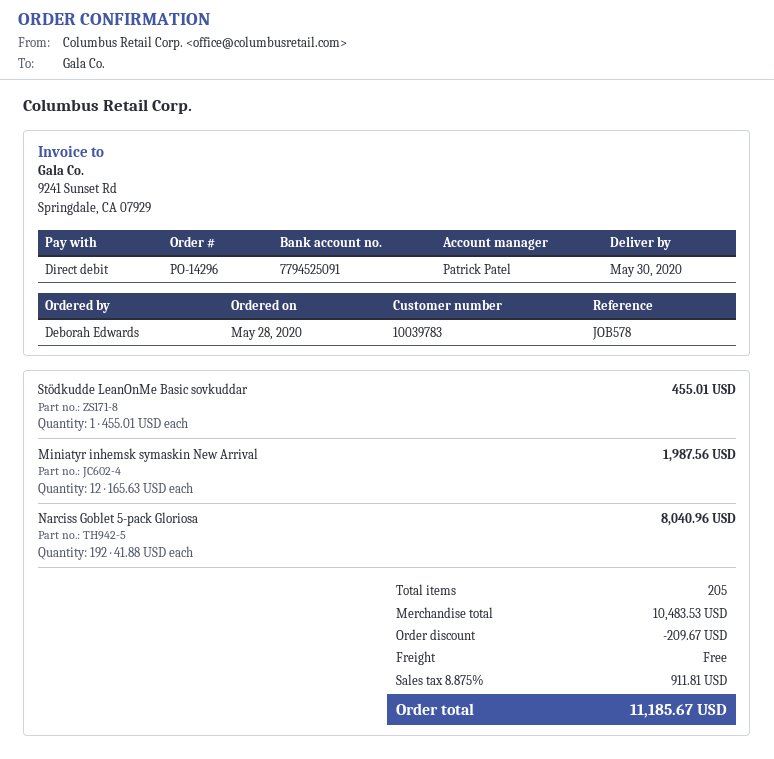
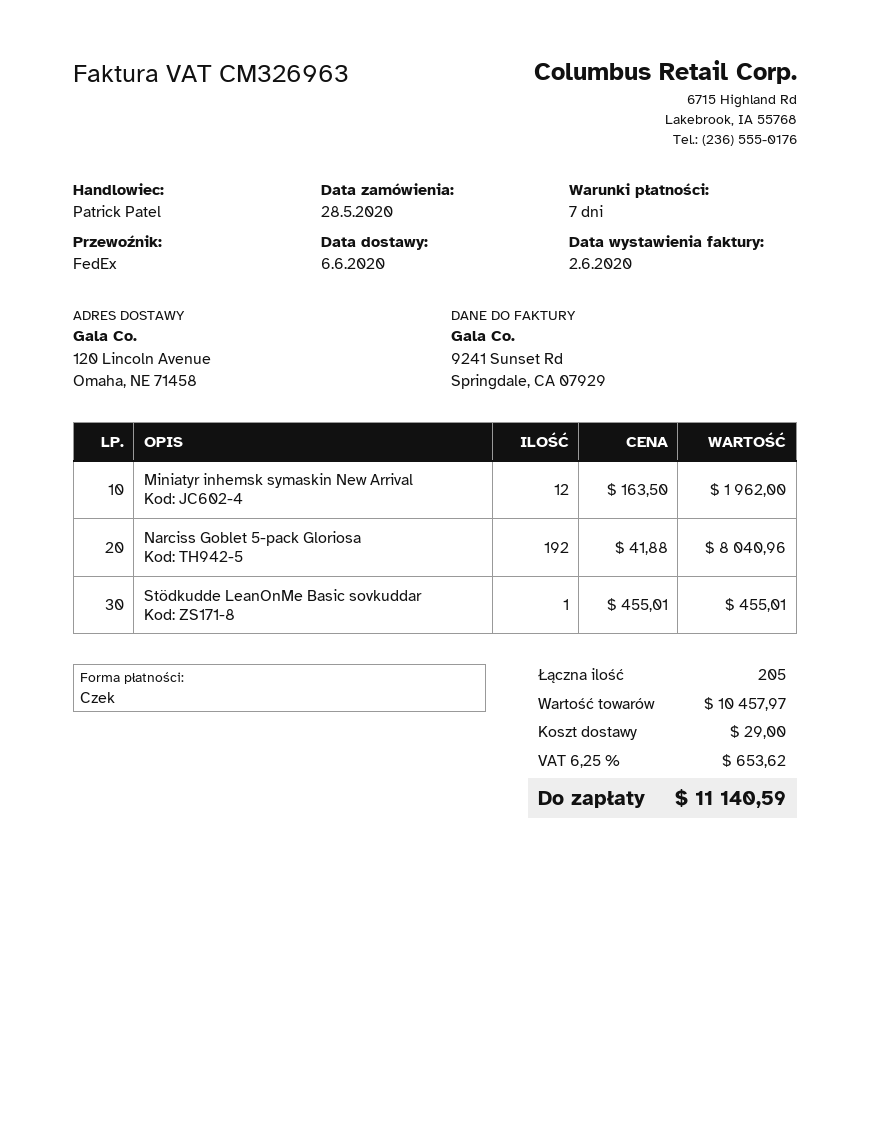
delivery date: 2020-05-30 -> 2020-06-06
payment method: direct debit -> cheque
Miniatyr inhemsk symaskin New Arrival: 12 x 165.63 = 1987.56 -> 12 x 163.50 = 1962.00
subtotal: 10483.53 -> 10457.97
discount: 209.67 -> none
shipping: 0.00 -> 29.00
tax: 8.875% = 911.81 -> 6.25% = 653.62
total: 11185.67 -> 11140.59

